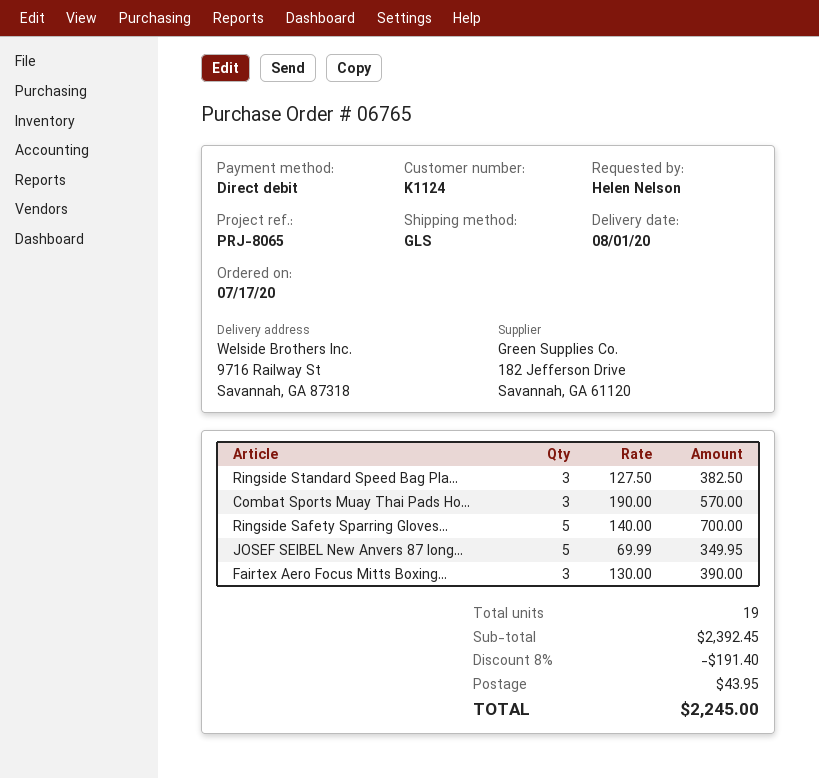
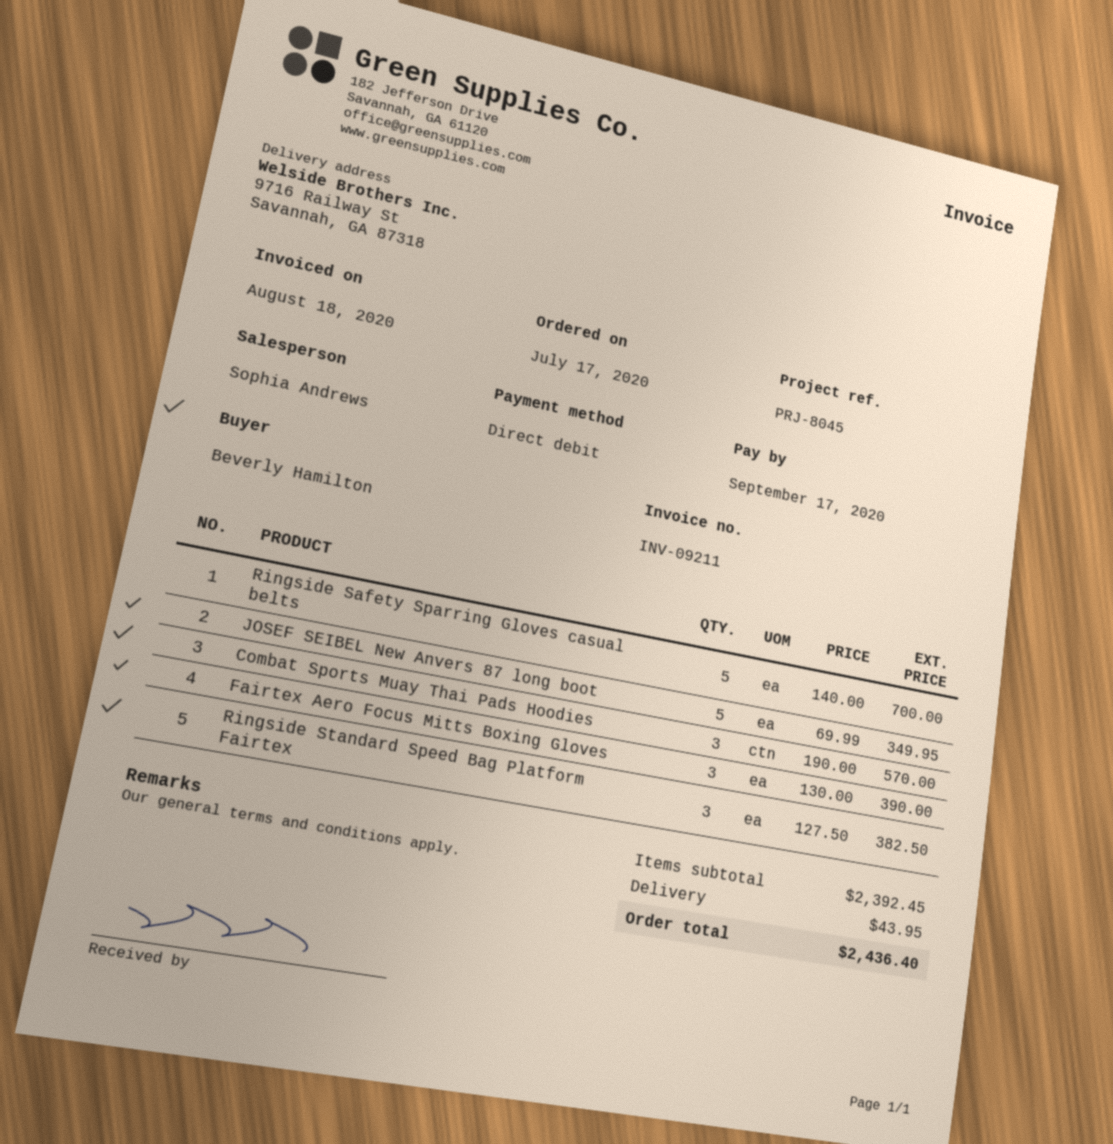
reference: PRJ-8065 -> PRJ-8045
ordered by: Helen Nelson -> Beverly Hamilton
discount: 8% = 191.40 -> none
total: 2245.00 -> 2436.40

